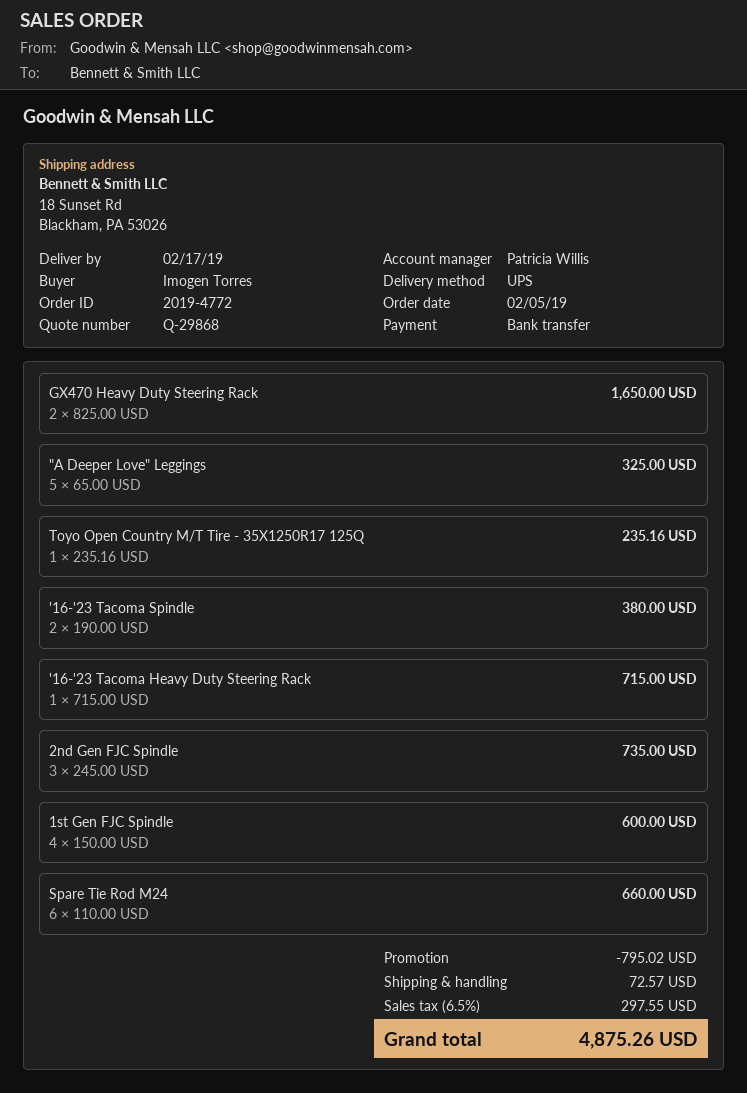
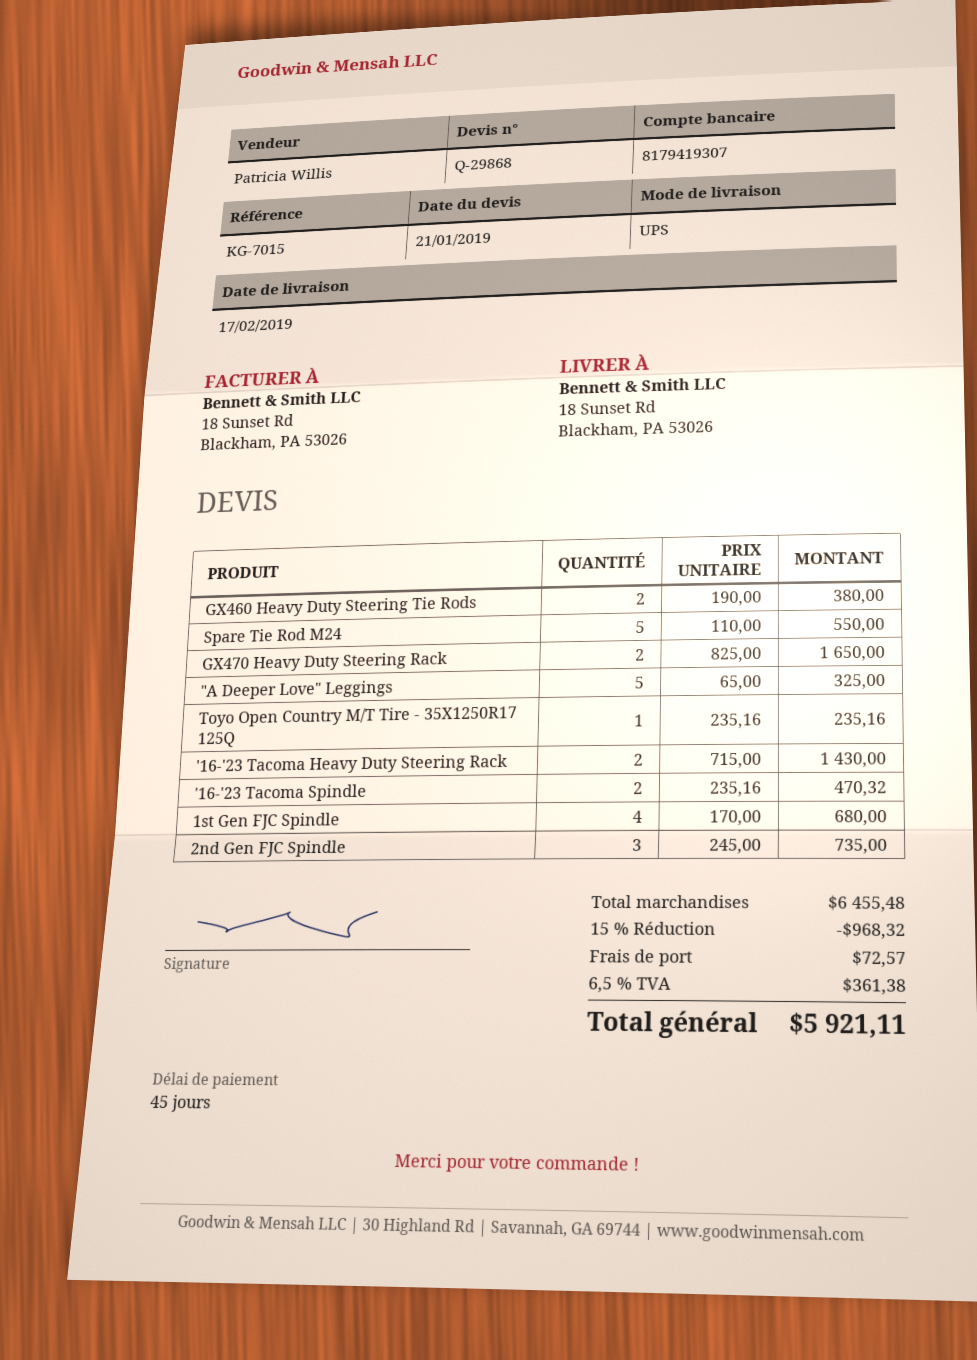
'16-'23 Tacoma Spindle: 2 x 190.00 = 380.00 -> 2 x 235.16 = 470.32
'16-'23 Tacoma Heavy Duty Steering Rack: 1 x 715.00 = 715.00 -> 2 x 715.00 = 1430.00
1st Gen FJC Spindle: 4 x 150.00 = 600.00 -> 4 x 170.00 = 680.00
Spare Tie Rod M24: 6 x 110.00 = 660.00 -> 5 x 110.00 = 550.00
GX460 Heavy Duty Steering Tie Rods: none -> 2 x 190.00 = 380.00
discount: 795.02 -> 968.32
tax: 6.5% = 297.55 -> 6.5% = 361.38
total: 4875.26 -> 5921.11

